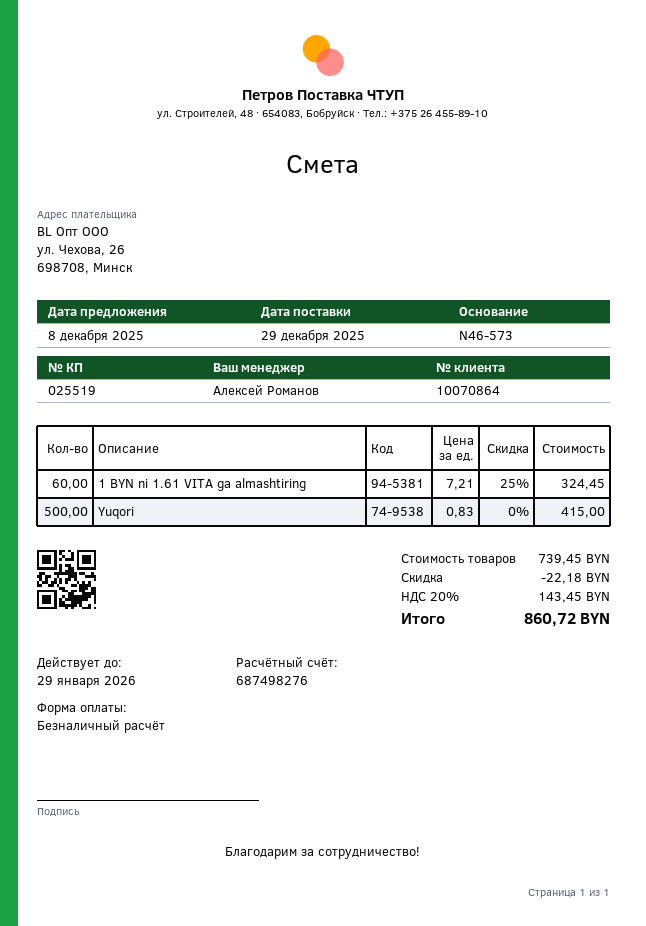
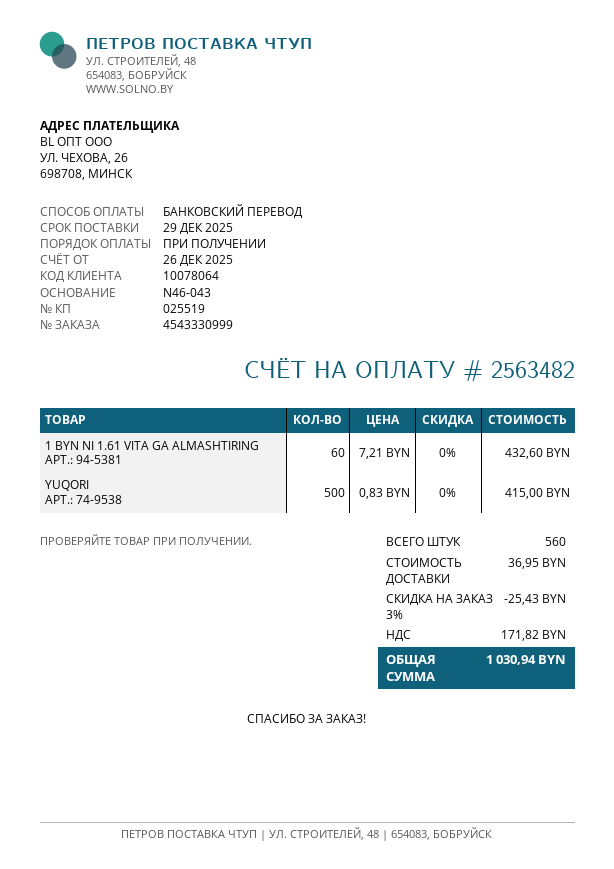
customer number: 10070864 -> 10078064
reference: N46-573 -> N46-043
1 BYN ni 1.61 VITA ga almashtiring: 60 x 7.21 - 25% = 324.45 -> 60 x 7.21 = 432.60
discount: 22.18 -> 25.43
shipping: none -> 36.95
tax: 143.45 -> 171.82
total: 860.72 -> 1030.94

